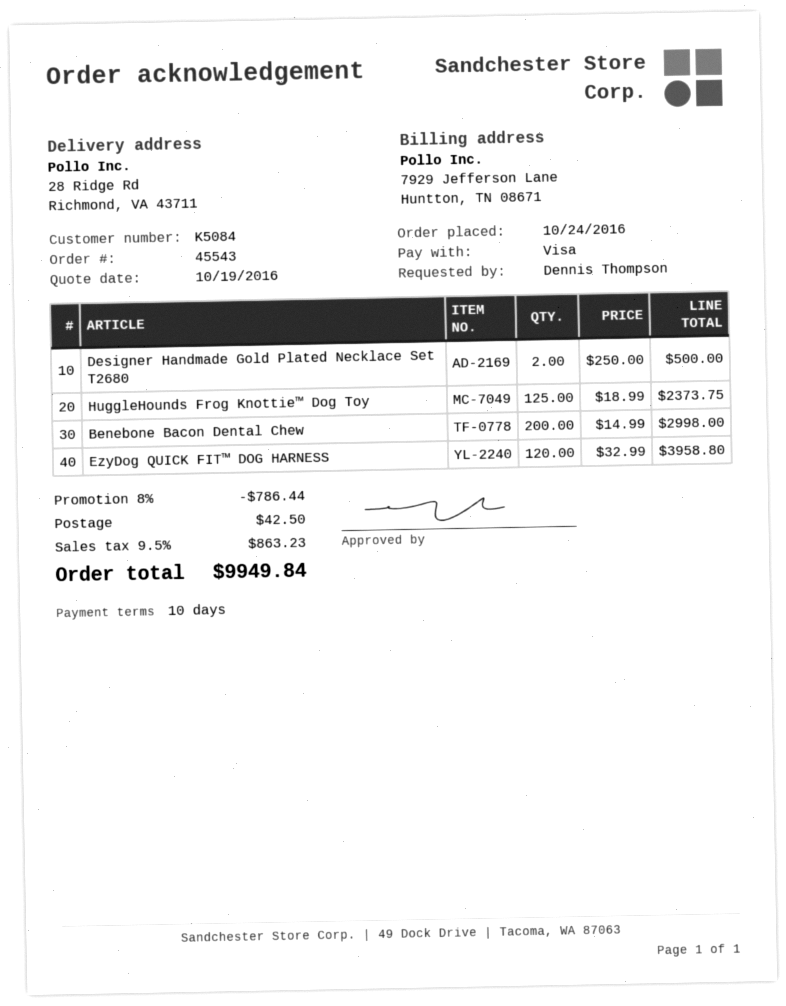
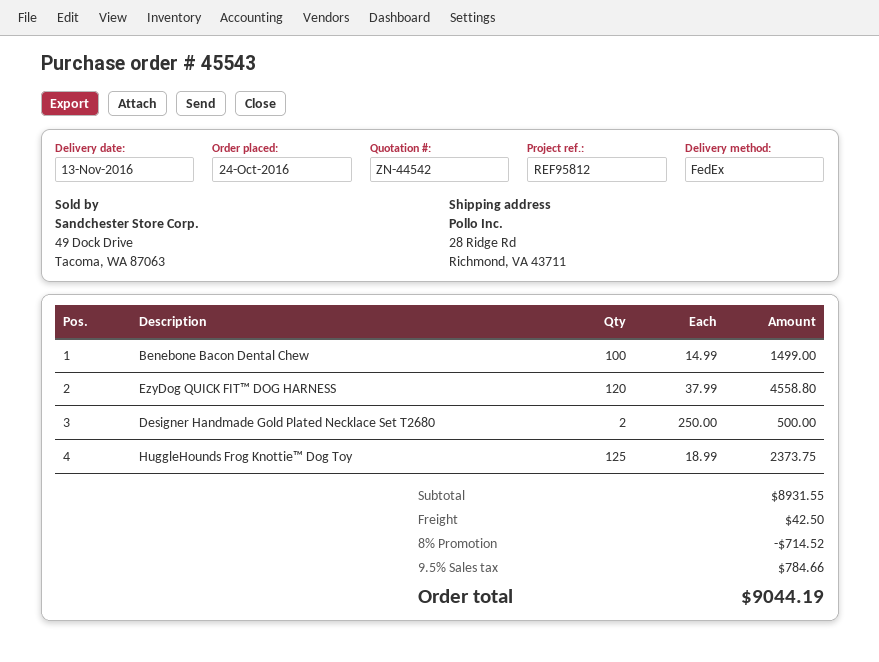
Benebone Bacon Dental Chew: 200 x 14.99 = 2998.00 -> 100 x 14.99 = 1499.00
EzyDog QUICK FIT™ DOG HARNESS: 120 x 32.99 = 3958.80 -> 120 x 37.99 = 4558.80
discount: 8% = 786.44 -> 8% = 714.52
tax: 9.5% = 863.23 -> 9.5% = 784.66
total: 9949.84 -> 9044.19

